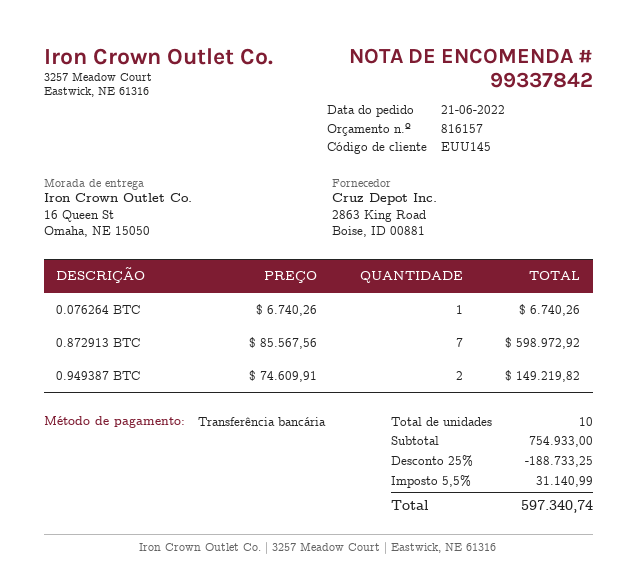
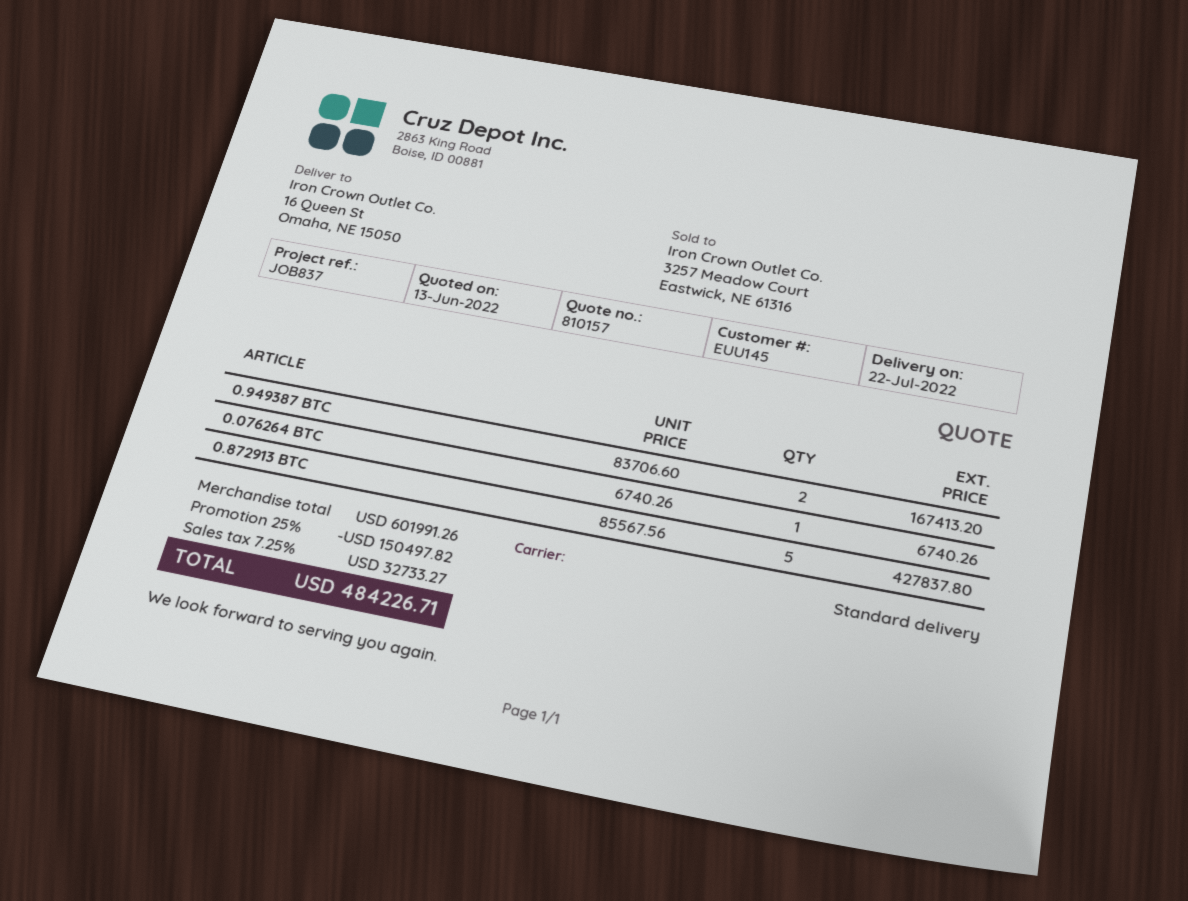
quote number: 816157 -> 810157
0.872913 BTC: 7 x 85567.56 = 598972.92 -> 5 x 85567.56 = 427837.80
0.949387 BTC: 2 x 74609.91 = 149219.82 -> 2 x 83706.60 = 167413.20
subtotal: 754933.00 -> 601991.26
discount: 25% = 188733.25 -> 25% = 150497.82
tax: 5.5% = 31140.99 -> 7.25% = 32733.27
total: 597340.74 -> 484226.71

